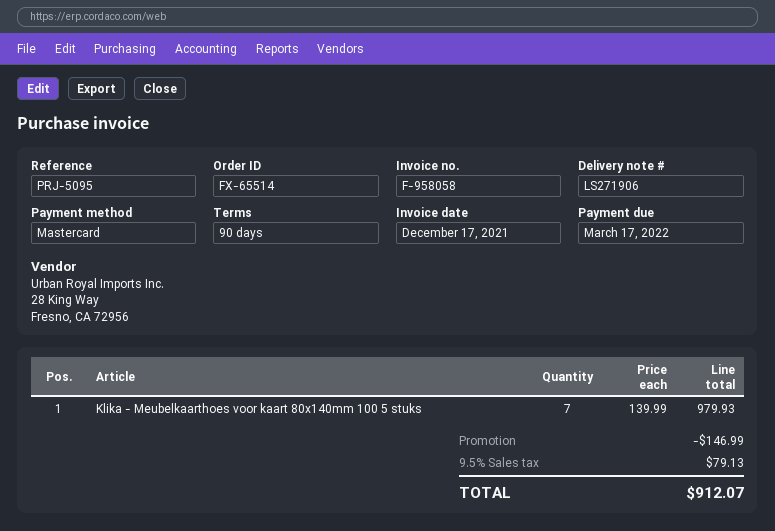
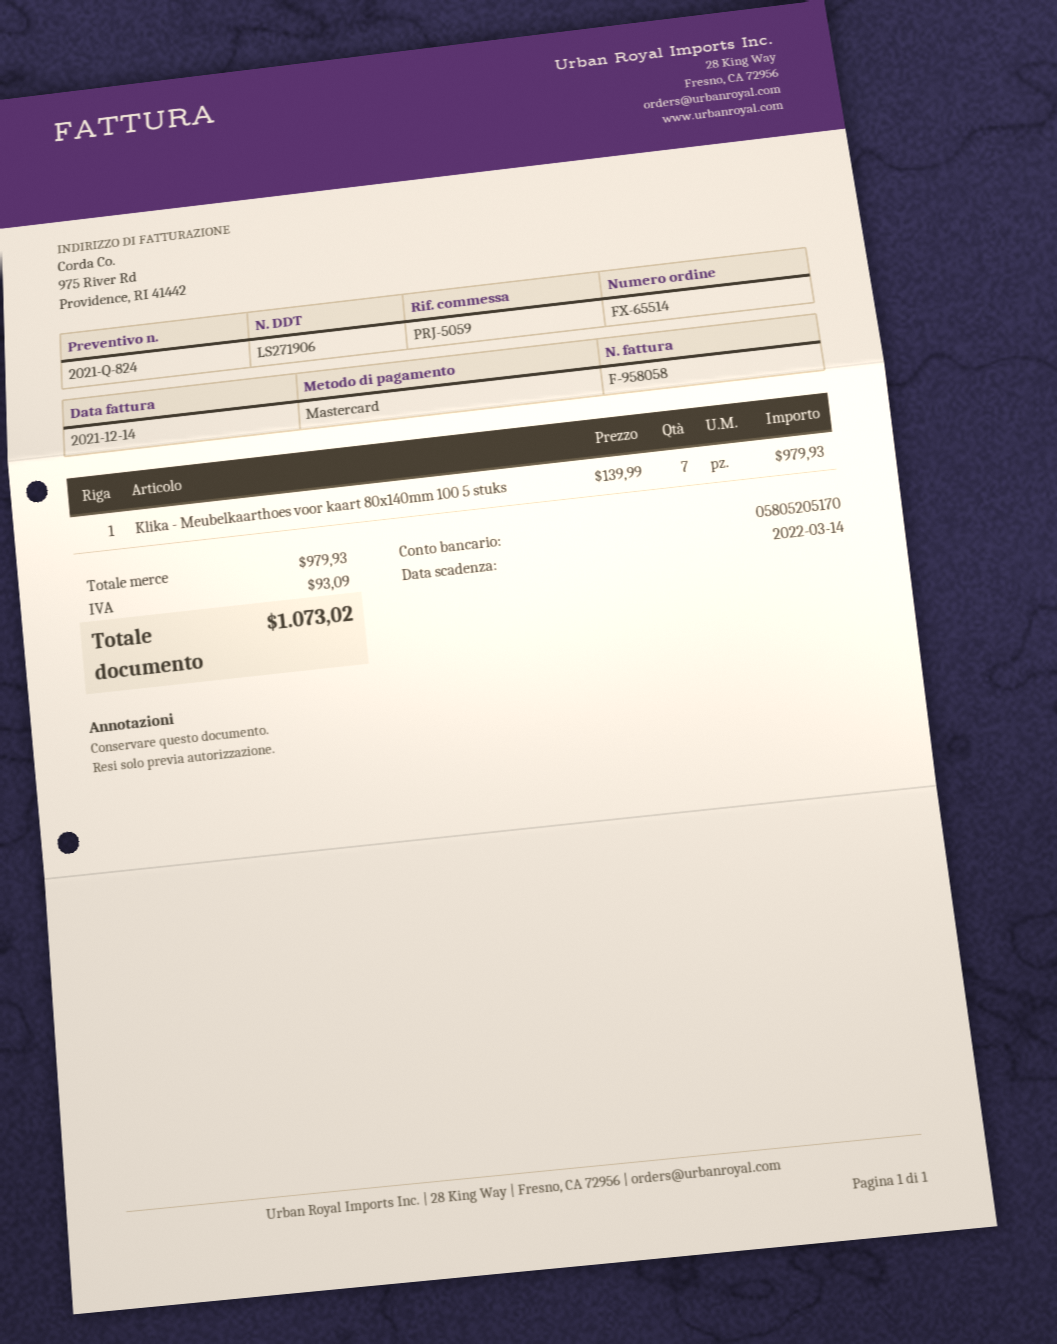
invoice date: 2021-12-17 -> 2021-12-14
due date: 2022-03-17 -> 2022-03-14
reference: PRJ-5095 -> PRJ-5059
discount: 146.99 -> none
tax: 79.13 -> 93.09
total: 912.07 -> 1073.02

